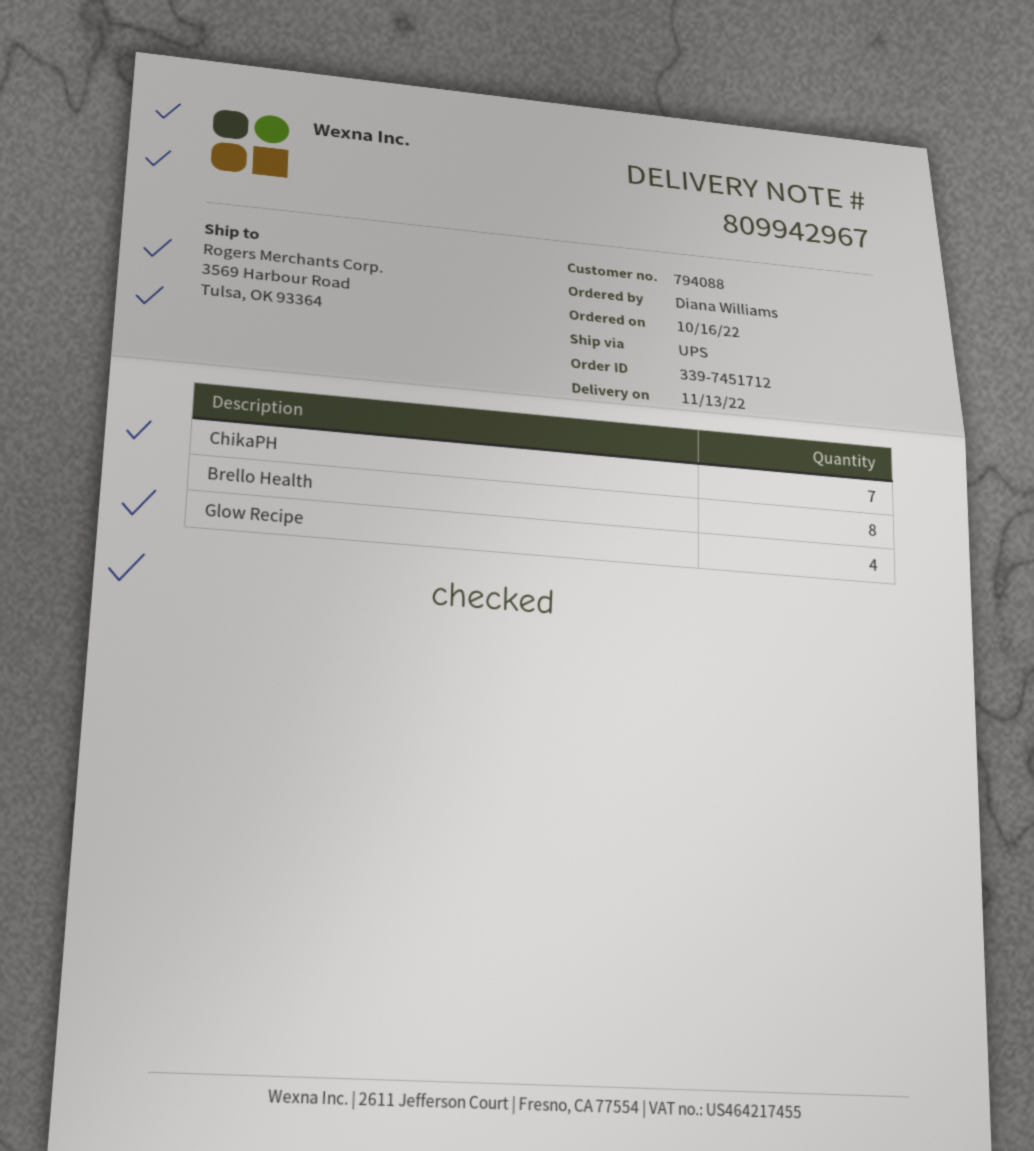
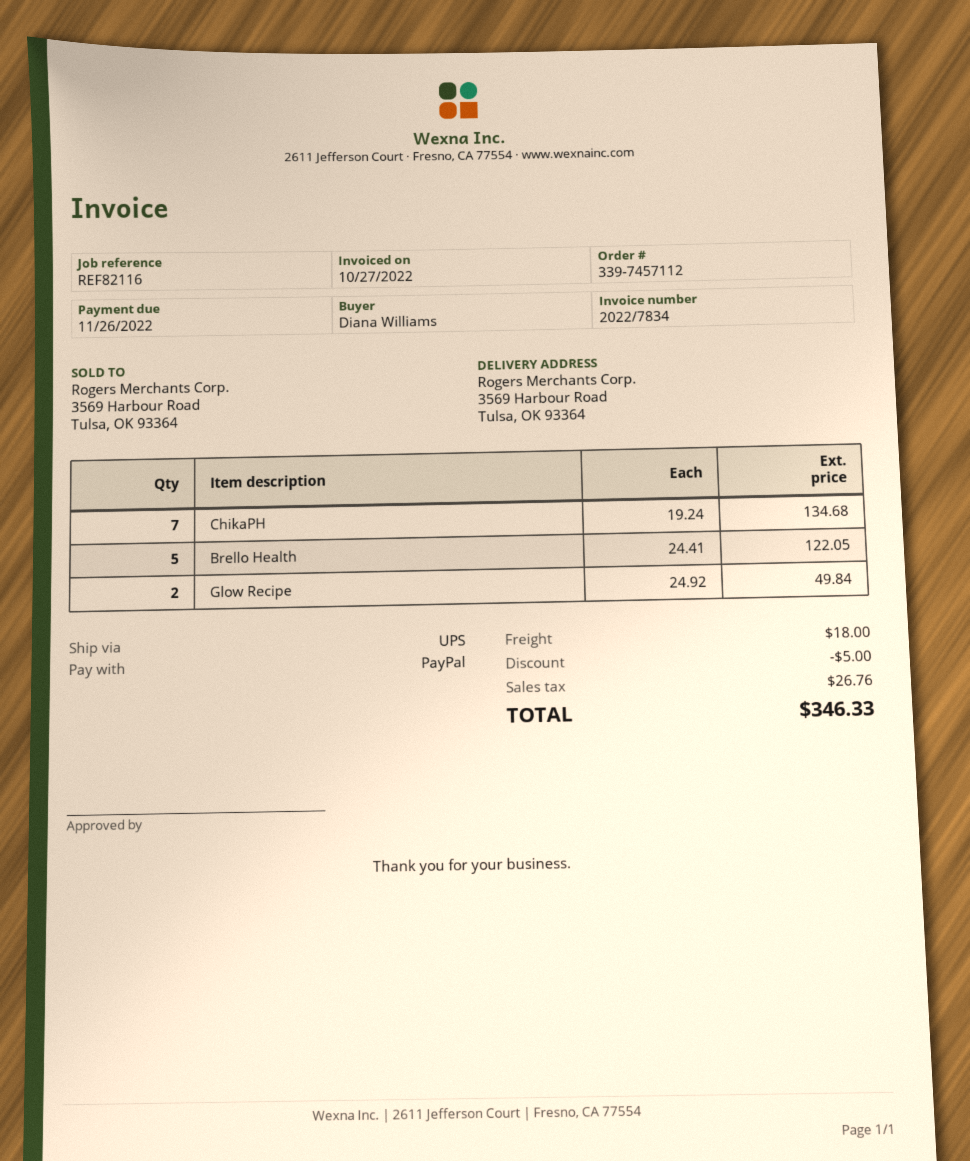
order number: 339-7451712 -> 339-7457112
Brello Health: 8 -> 5
Glow Recipe: 4 -> 2

